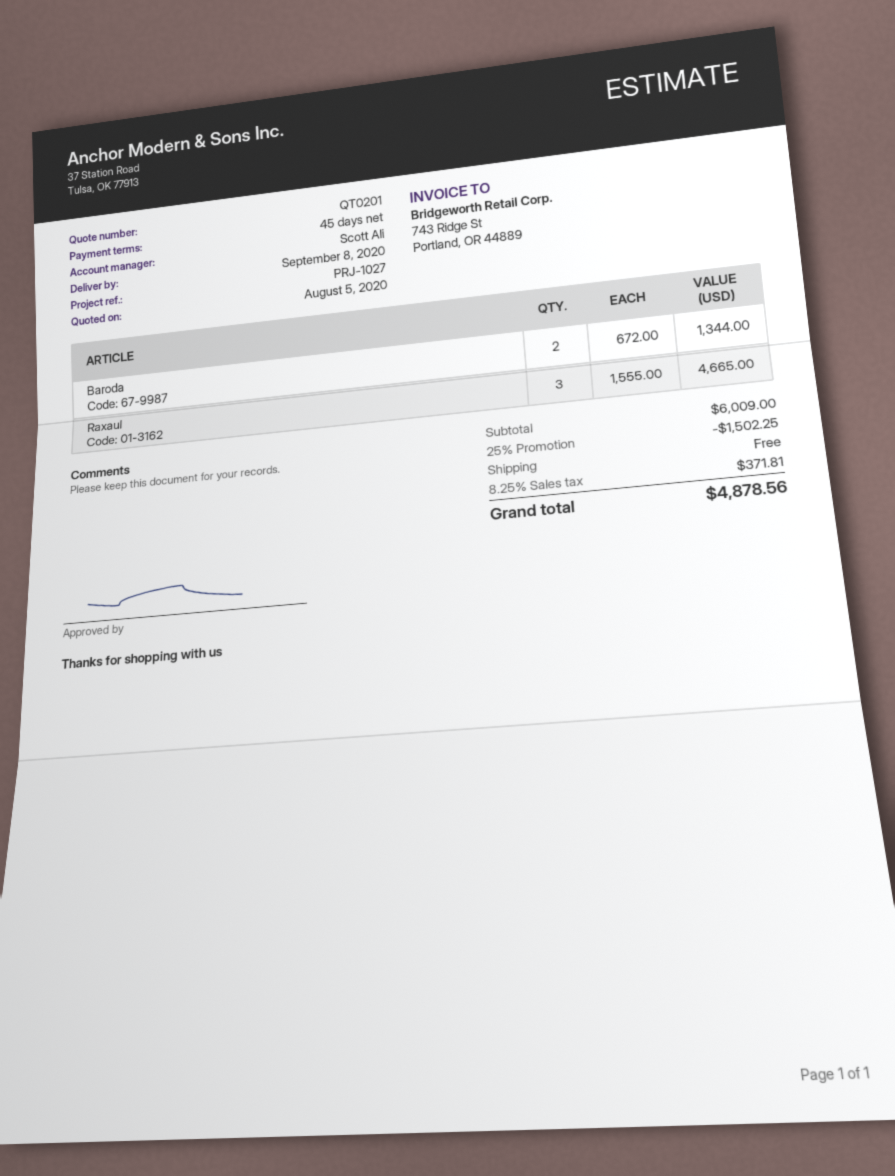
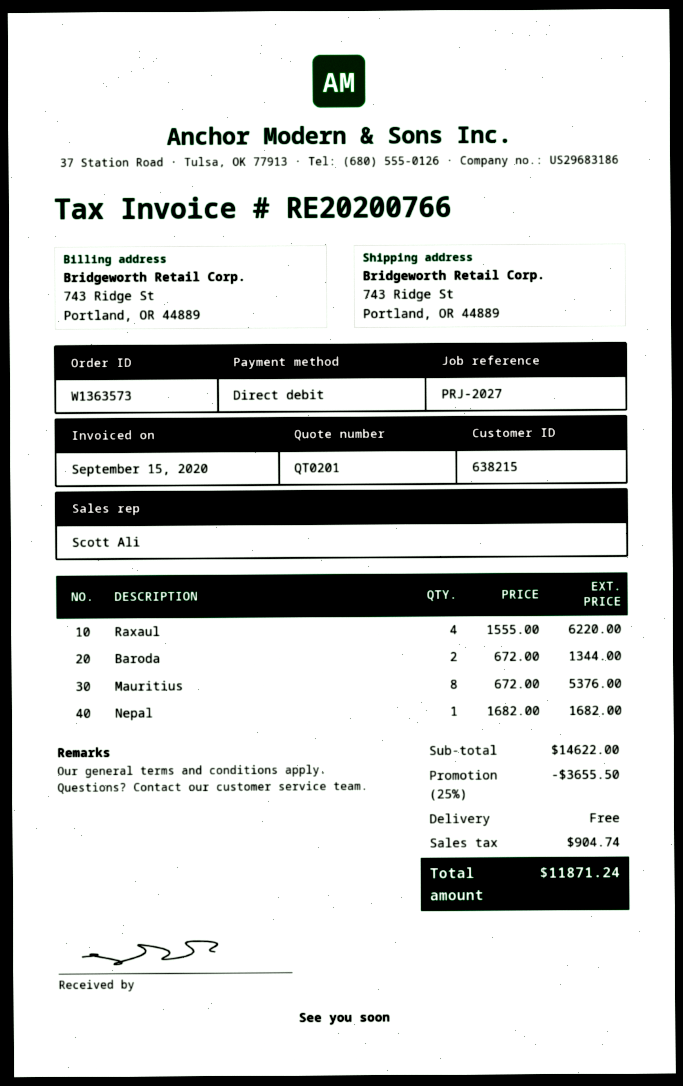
reference: PRJ-1027 -> PRJ-2027
Raxaul: 3 x 1555.00 = 4665.00 -> 4 x 1555.00 = 6220.00
Mauritius: none -> 8 x 672.00 = 5376.00
Nepal: none -> 1 x 1682.00 = 1682.00
subtotal: 6009.00 -> 14622.00
discount: 25% = 1502.25 -> 25% = 3655.50
tax: 371.81 -> 904.74
total: 4878.56 -> 11871.24

